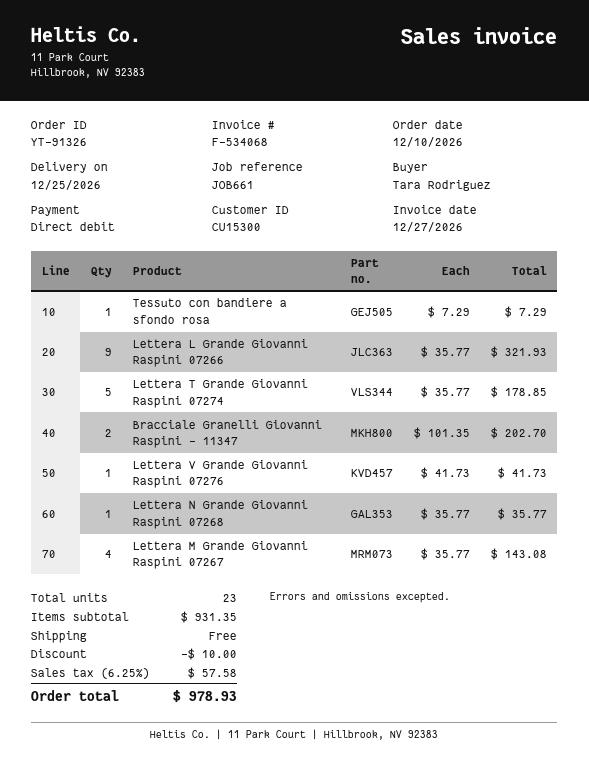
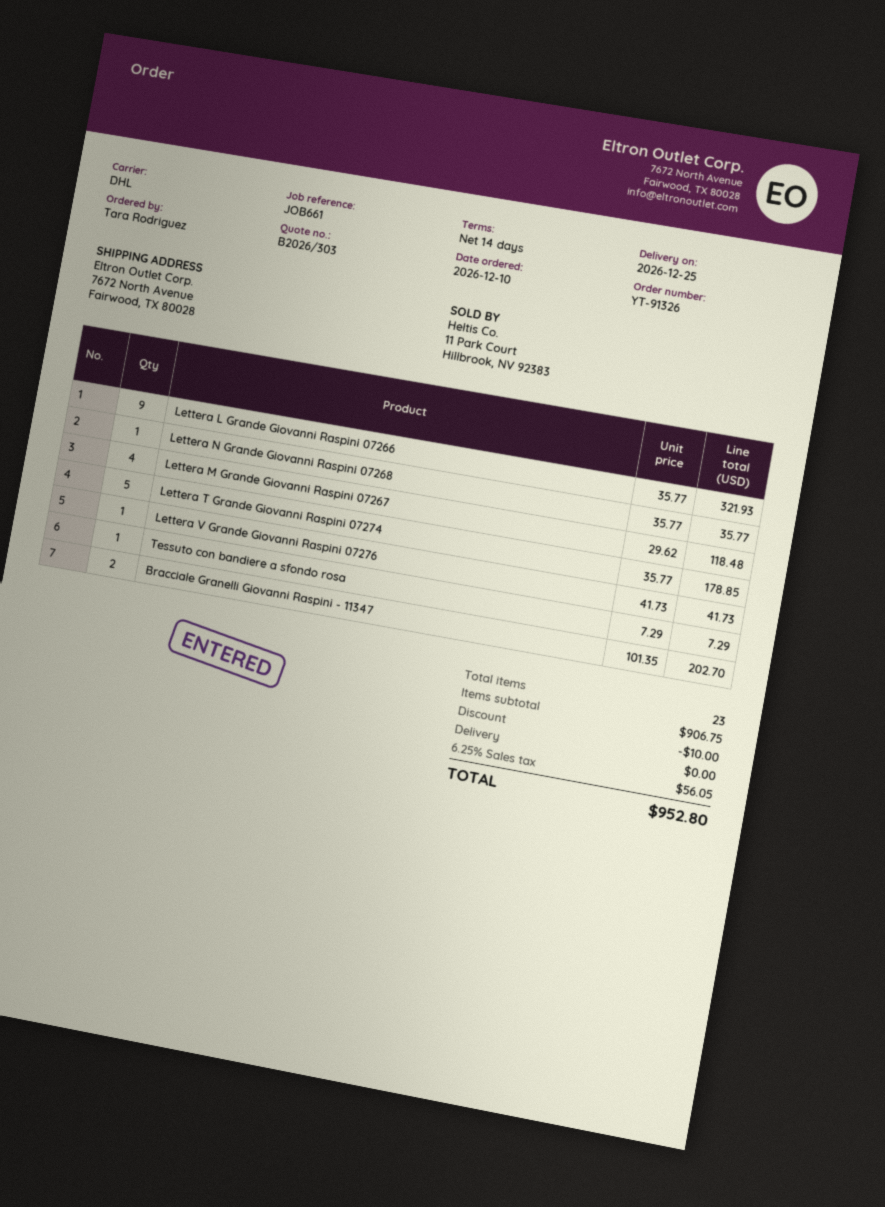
Lettera M Grande Giovanni Raspini 07267: 4 x 35.77 = 143.08 -> 4 x 29.62 = 118.48
subtotal: 931.35 -> 906.75
tax: 6.25% = 57.58 -> 6.25% = 56.05
total: 978.93 -> 952.80

